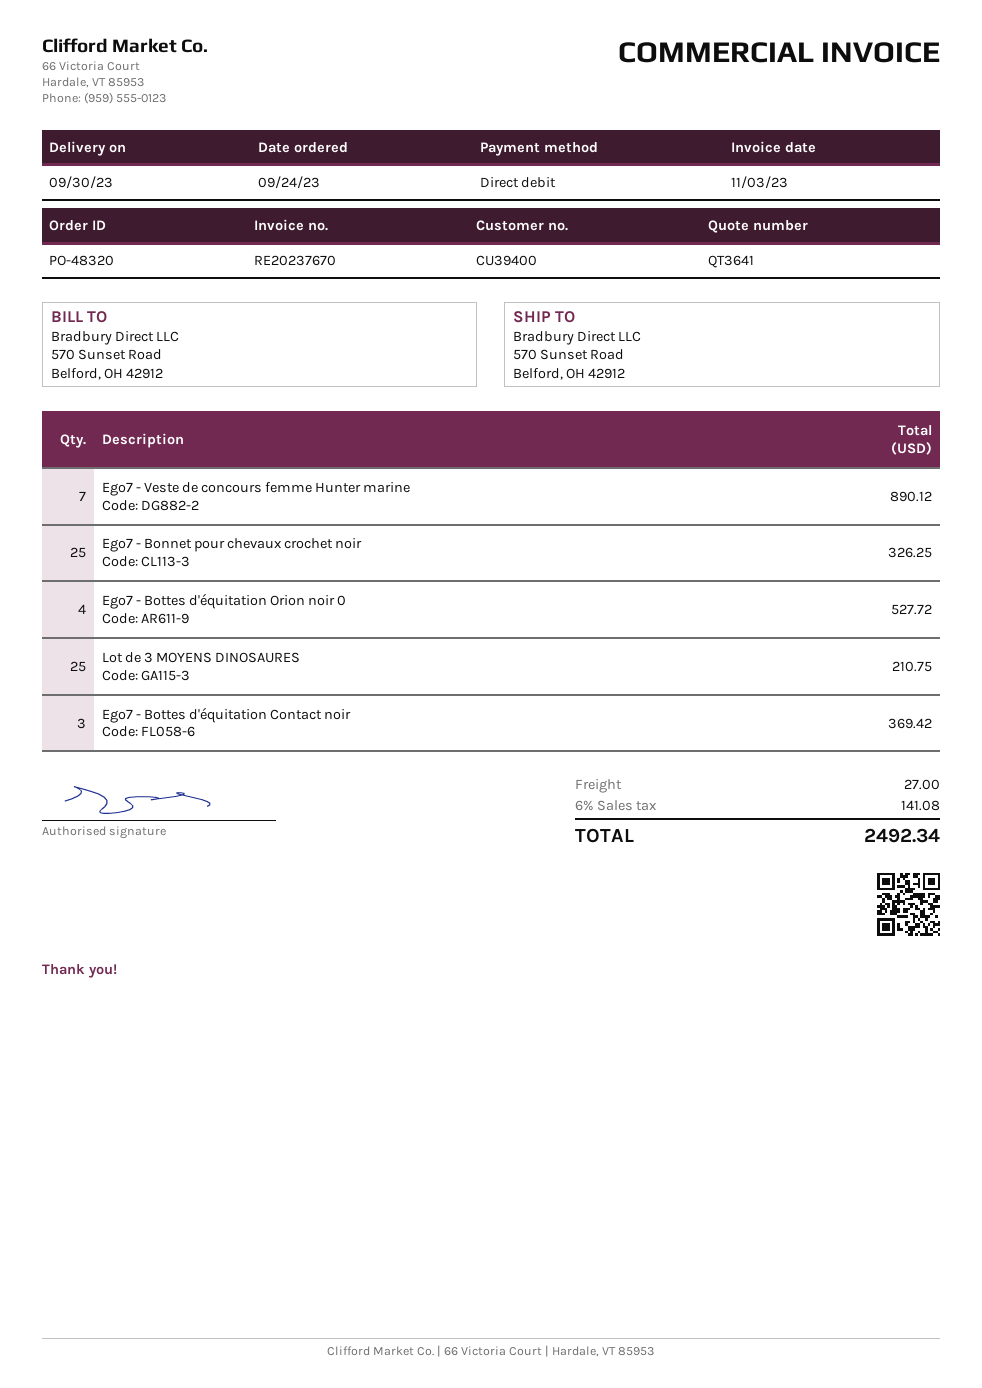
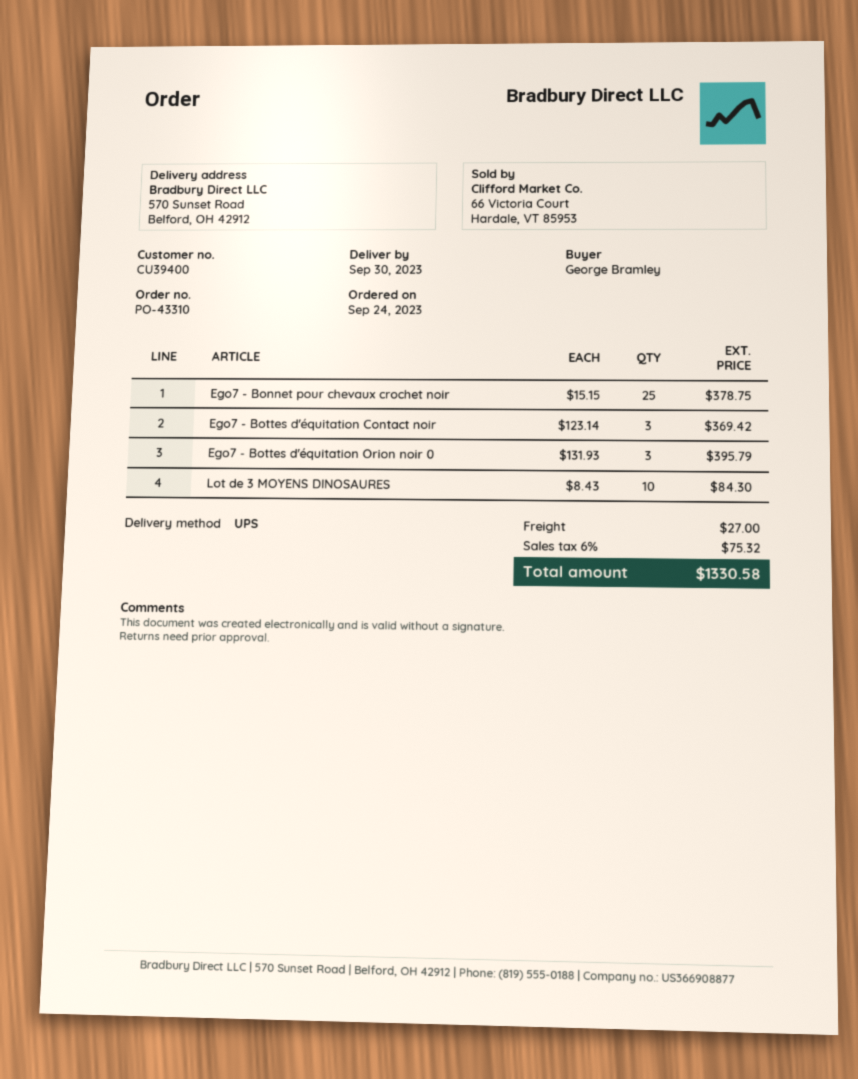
order number: PO-48320 -> PO-43310
Ego7 - Veste de concours femme Hunter marine: 7 for 890.12 -> none
Ego7 - Bonnet pour chevaux crochet noir: 25 for 326.25 -> 25 for 378.75
Ego7 - Bottes d'équitation Orion noir 0: 4 for 527.72 -> 3 for 395.79
Lot de 3 MOYENS DINOSAURES: 25 for 210.75 -> 10 for 84.30
tax: 6% = 141.08 -> 6% = 75.32
total: 2492.34 -> 1330.58

